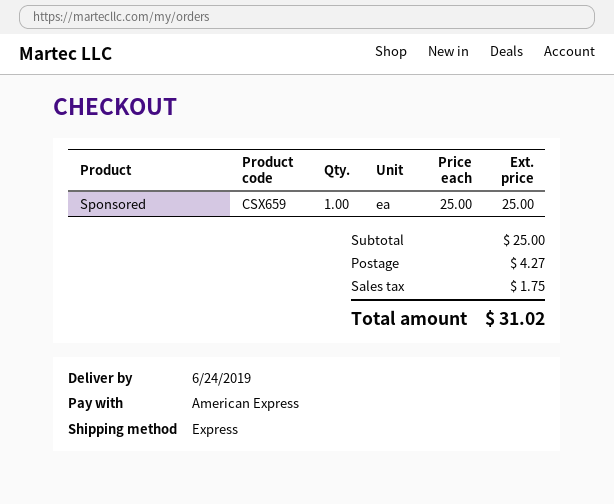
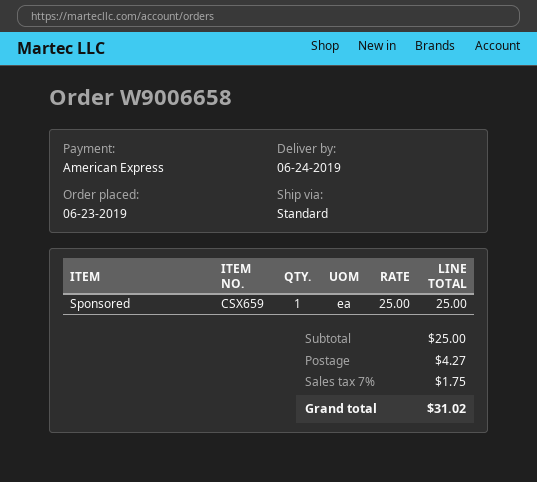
shipping method: express -> standard

